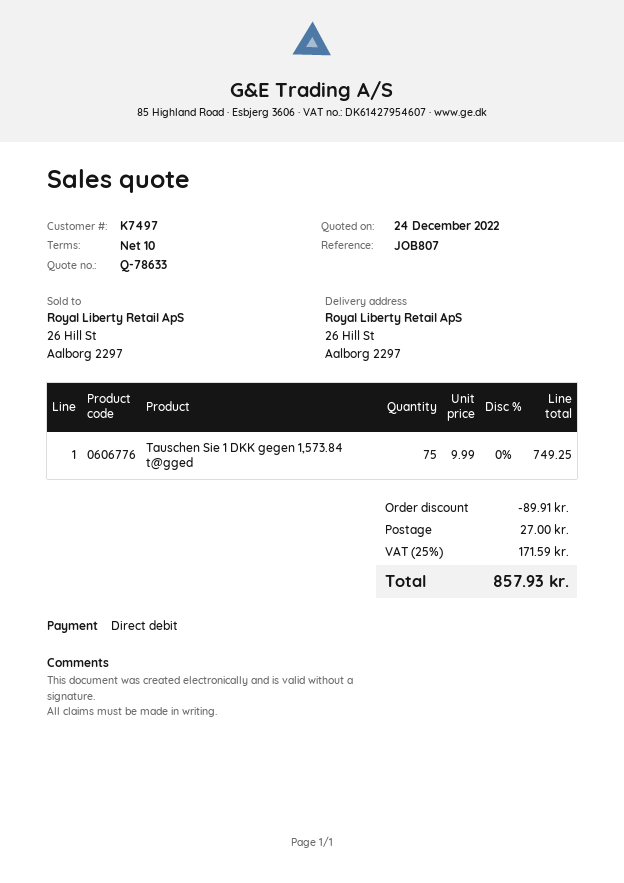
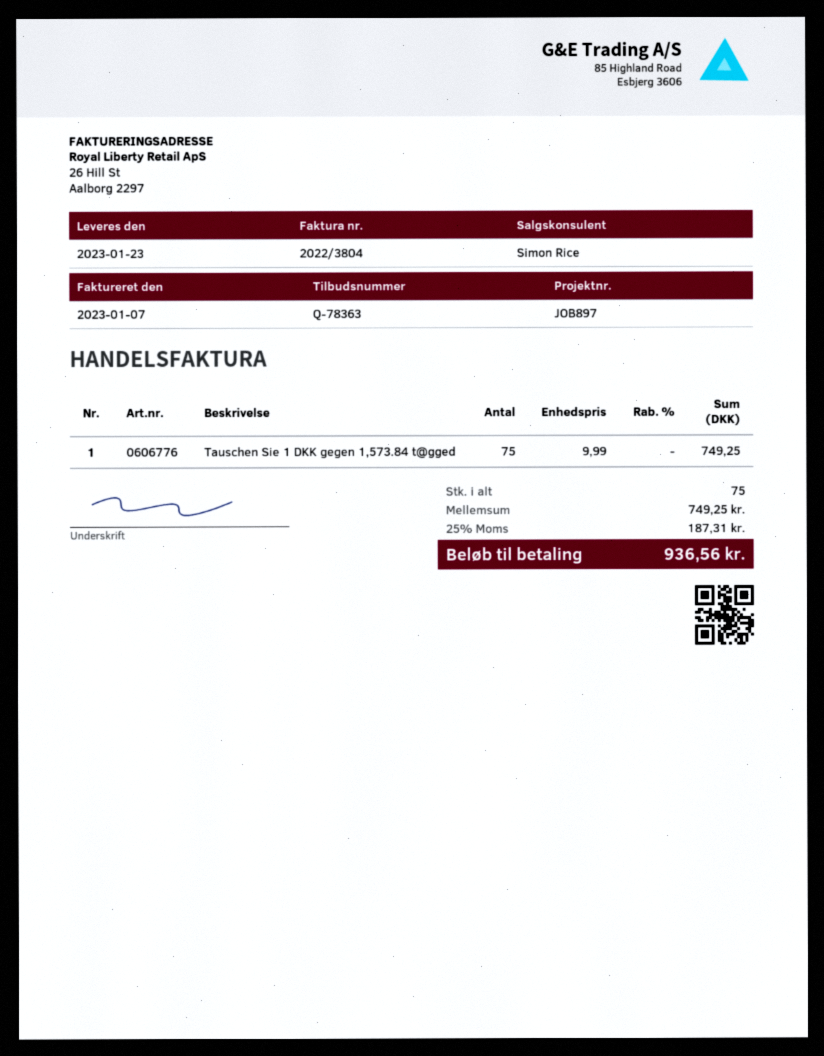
quote number: Q-78633 -> Q-78363
reference: JOB807 -> JOB897
discount: 89.91 -> none
shipping: 27.00 -> none
tax: 25% = 171.59 -> 25% = 187.31
total: 857.93 -> 936.56

